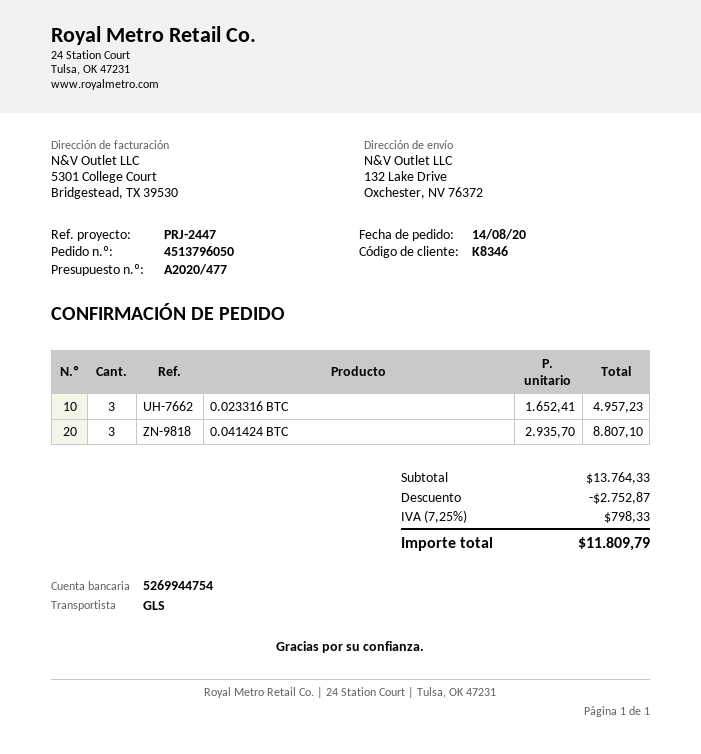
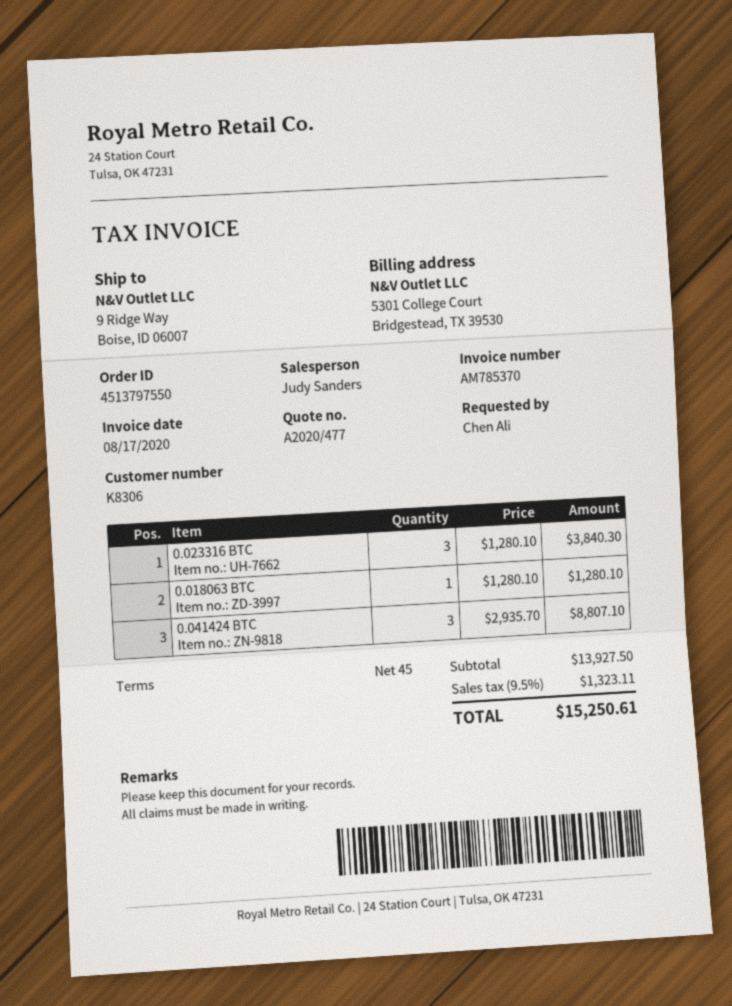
order number: 4513796050 -> 4513797550
customer number: K8346 -> K8306
ship to: 132 Lake Drive, Oxchester, NV 76372 -> 9 Ridge Way, Boise, ID 06007
0.023316 BTC: 3 x 1652.41 = 4957.23 -> 3 x 1280.10 = 3840.30
0.018063 BTC: none -> 1 x 1280.10 = 1280.10
subtotal: 13764.33 -> 13927.50
discount: 2752.87 -> none
tax: 7.25% = 798.33 -> 9.5% = 1323.11
total: 11809.79 -> 15250.61

